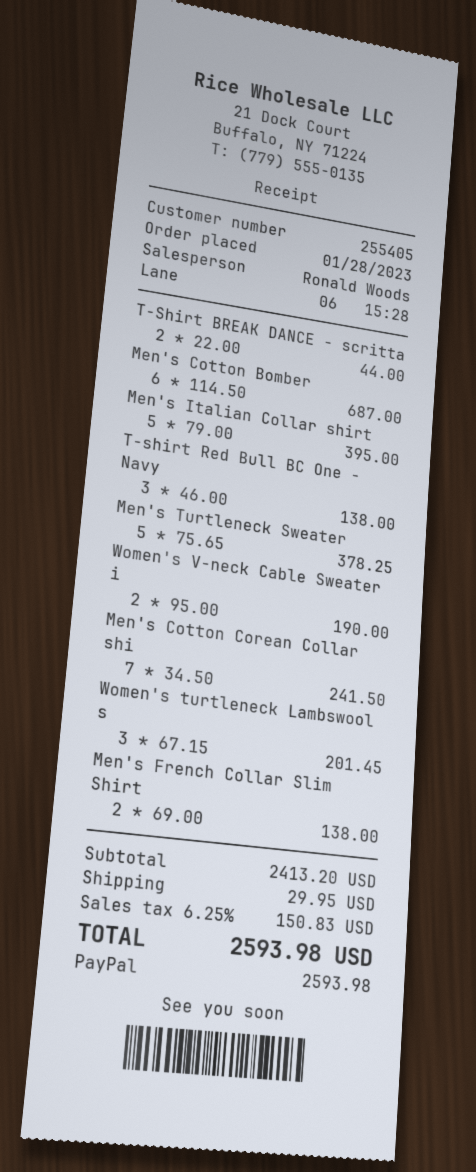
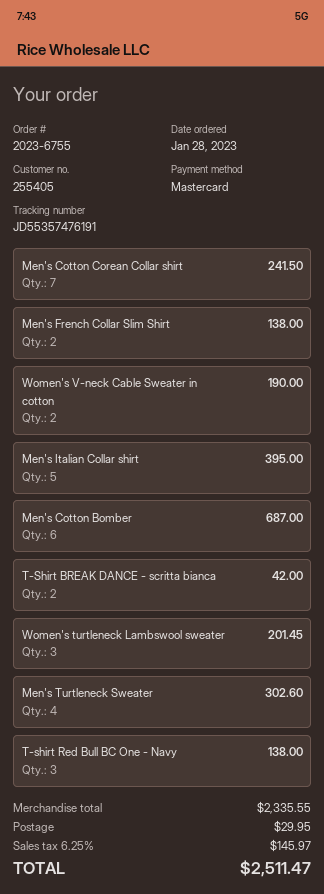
payment method: PayPal -> Mastercard
T-Shirt BREAK DANCE - scritta: 2 for 44.00 -> 2 for 42.00
Men's Turtleneck Sweater: 5 for 378.25 -> 4 for 302.60
subtotal: 2413.20 -> 2335.55
tax: 6.25% = 150.83 -> 6.25% = 145.97
total: 2593.98 -> 2511.47

